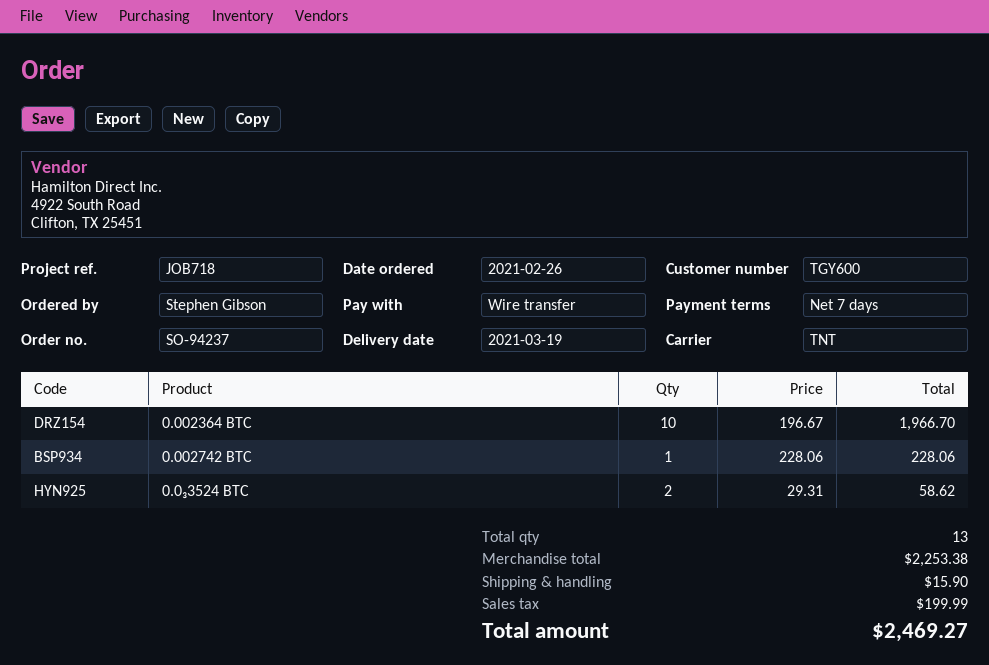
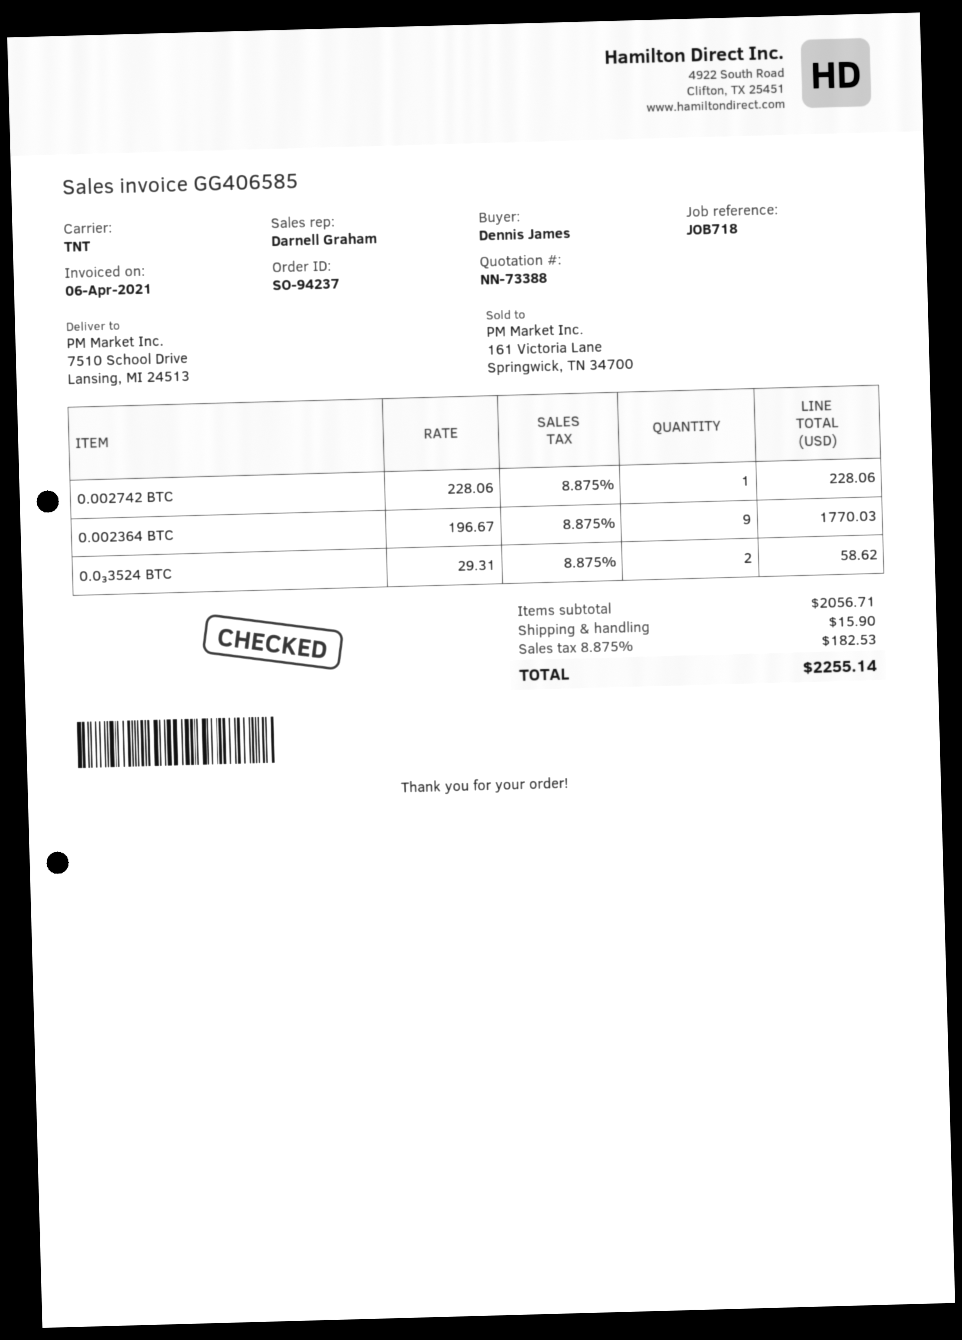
ordered by: Stephen Gibson -> Dennis James
0.002364 BTC: 10 x 196.67 = 1966.70 -> 9 x 196.67 = 1770.03
subtotal: 2253.38 -> 2056.71
tax: 199.99 -> 182.53
total: 2469.27 -> 2255.14

